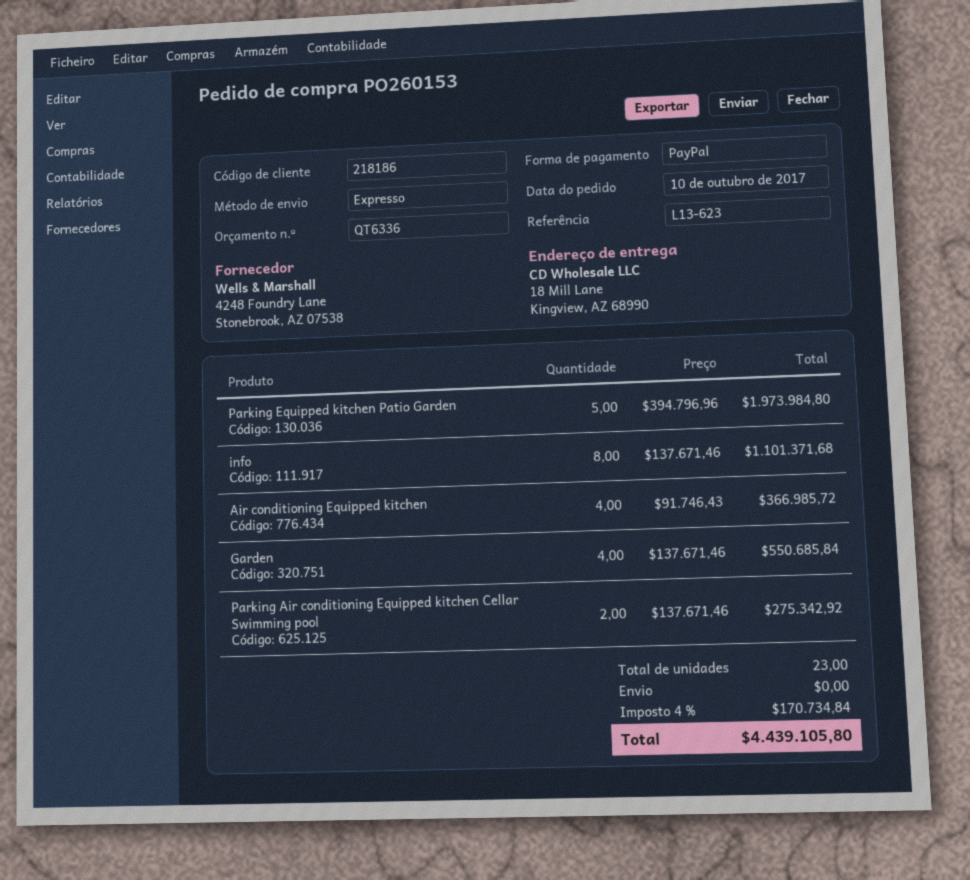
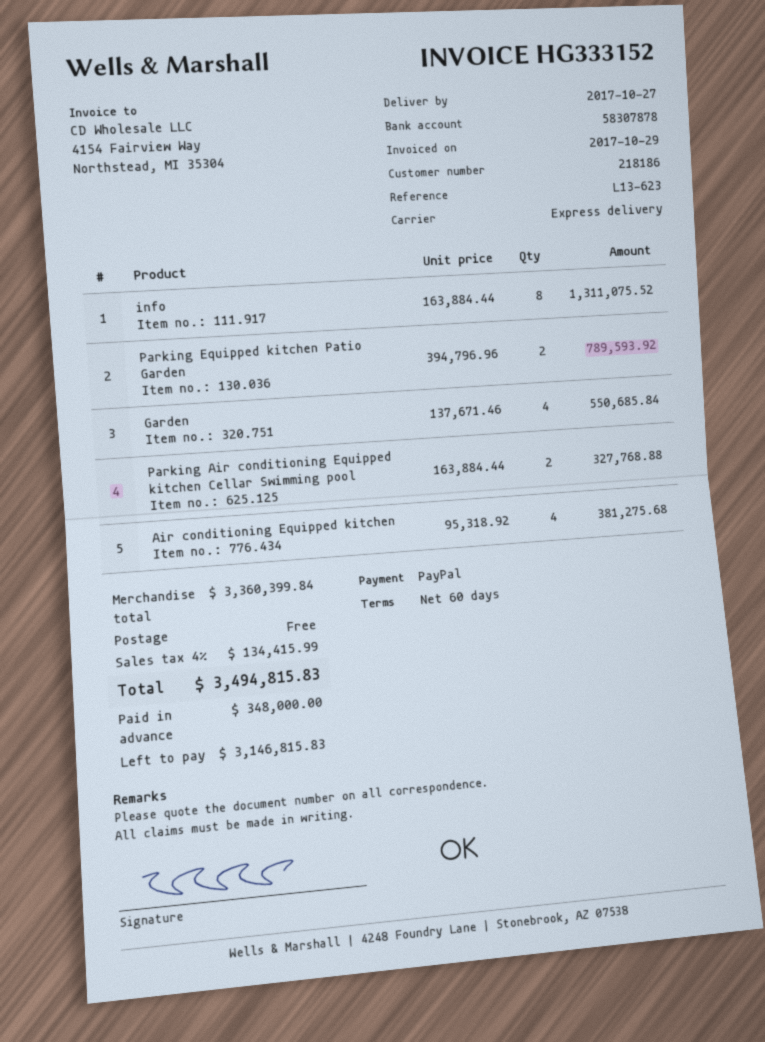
Parking Equipped kitchen Patio Garden: 5 x 394796.96 = 1973984.80 -> 2 x 394796.96 = 789593.92
info: 8 x 137671.46 = 1101371.68 -> 8 x 163884.44 = 1311075.52
Air conditioning Equipped kitchen: 4 x 91746.43 = 366985.72 -> 4 x 95318.92 = 381275.68
Parking Air conditioning Equipped kitchen Cellar Swimming pool: 2 x 137671.46 = 275342.92 -> 2 x 163884.44 = 327768.88
tax: 4% = 170734.84 -> 4% = 134415.99
total: 4439105.80 -> 3494815.83

